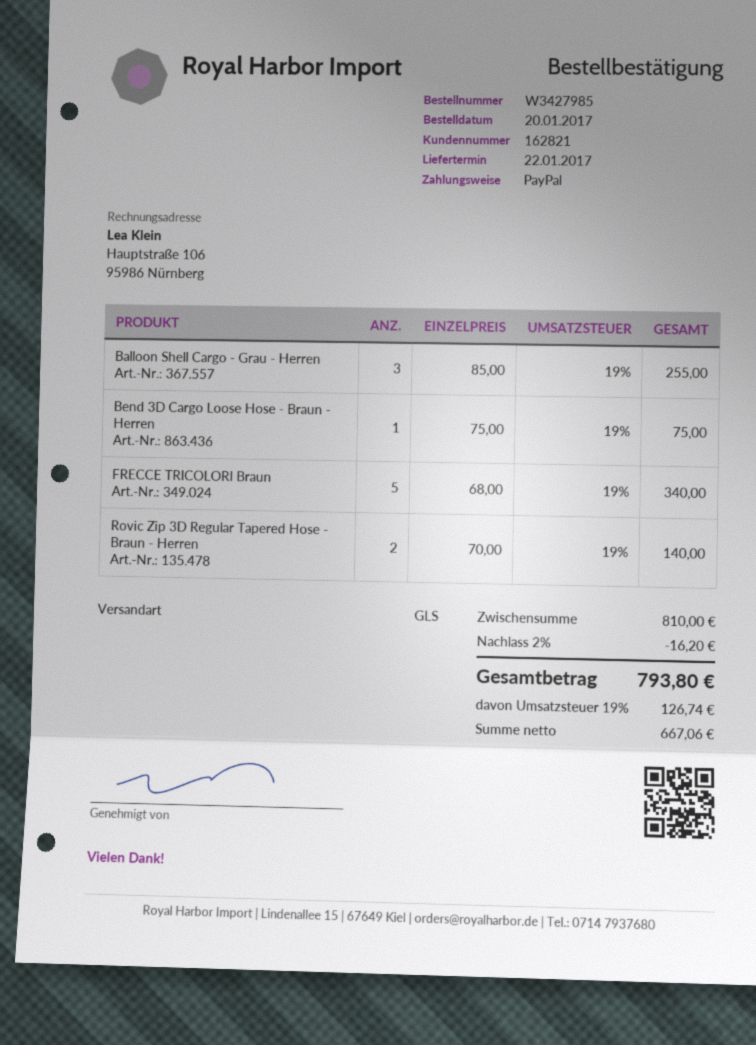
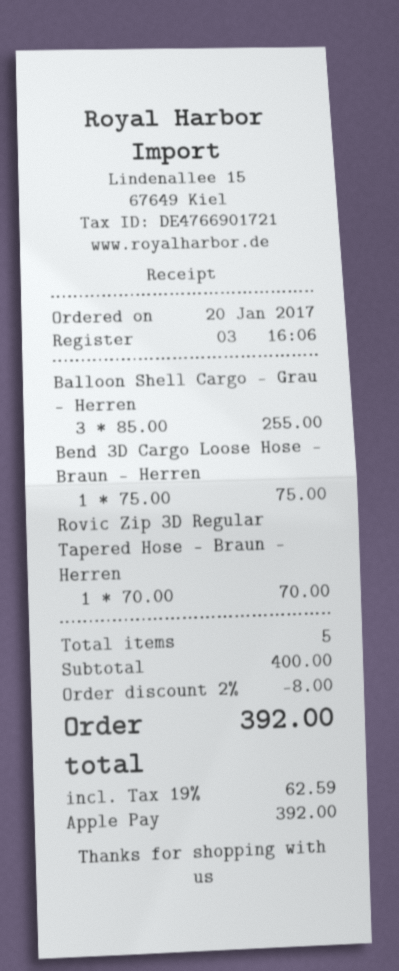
payment method: PayPal -> Apple Pay
FRECCE TRICOLORI Braun: 5 x 68.00 = 340.00 -> none
Rovic Zip 3D Regular Tapered Hose - Braun - Herren: 2 x 70.00 = 140.00 -> 1 x 70.00 = 70.00
subtotal: 810.00 -> 400.00
discount: 2% = 16.20 -> 2% = 8.00
tax: 19% = 126.74 -> 19% = 62.59
total: 793.80 -> 392.00

